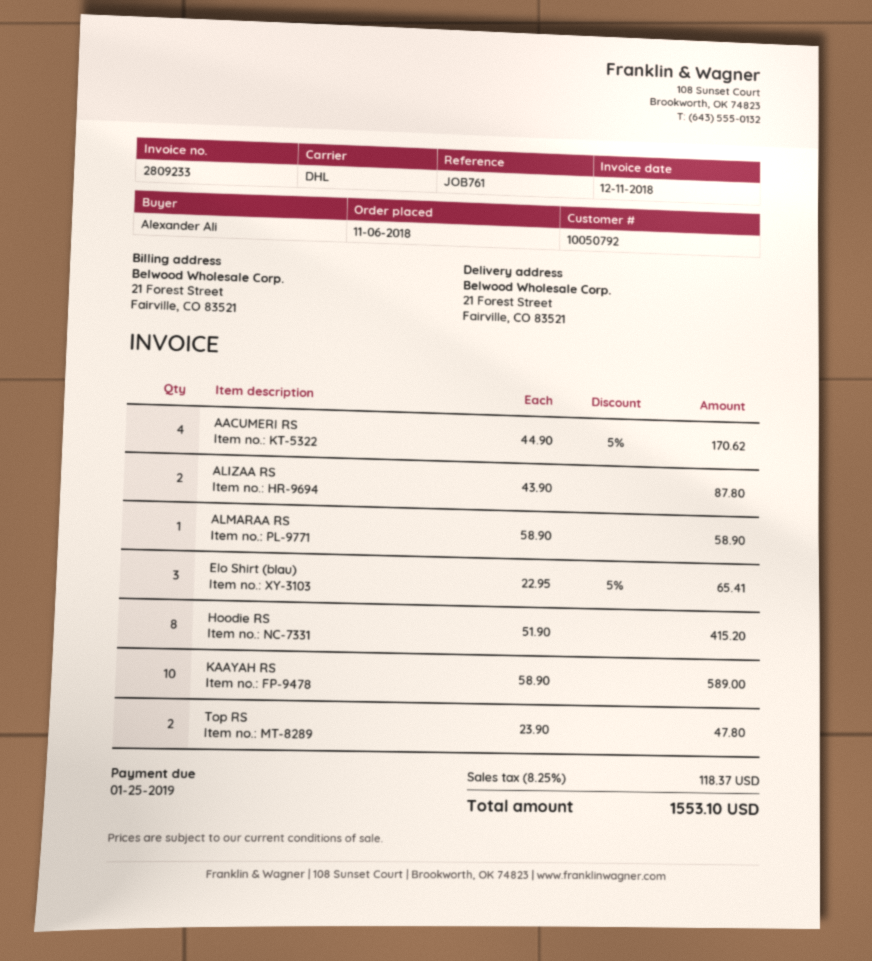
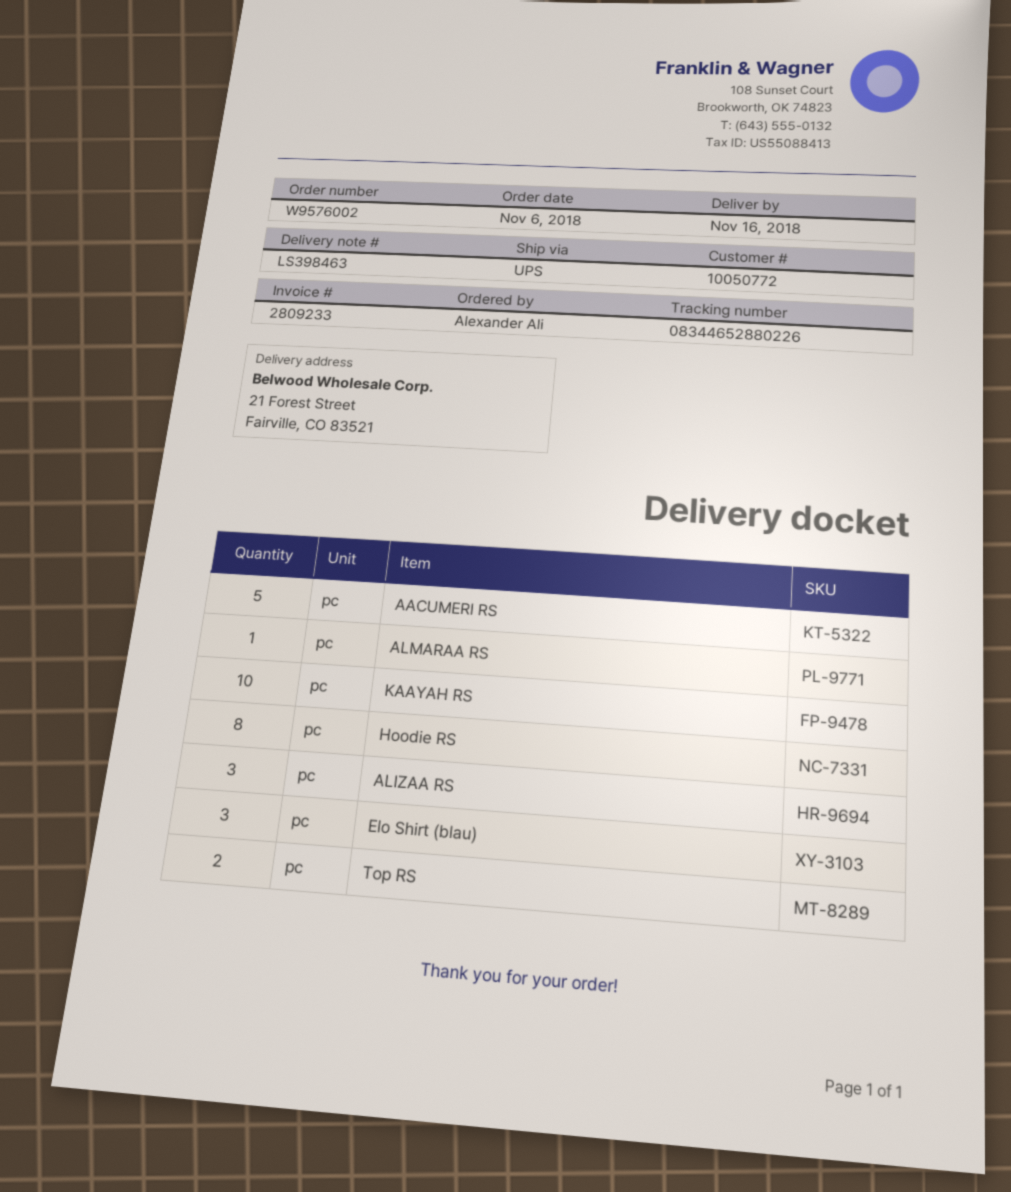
customer number: 10050792 -> 10050772
shipping method: DHL -> UPS
AACUMERI RS: 4 -> 5
ALIZAA RS: 2 -> 3

